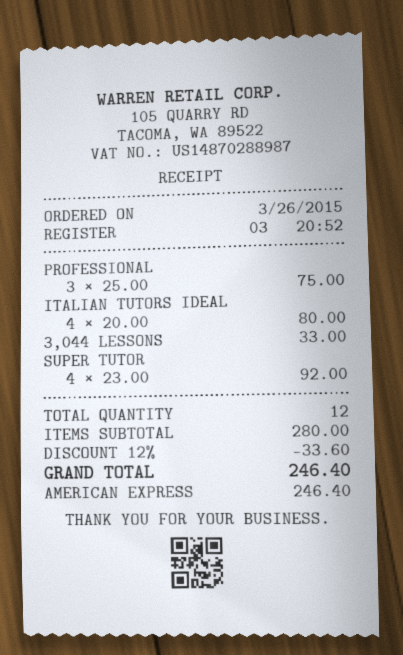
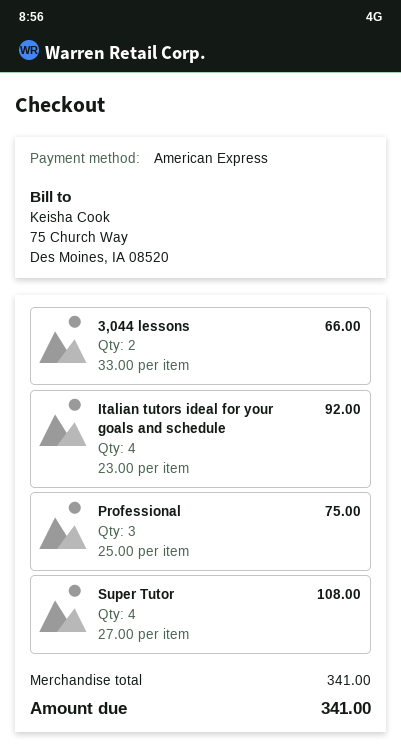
ITALIAN TUTORS IDEAL: 4 x 20.00 = 80.00 -> 4 x 23.00 = 92.00
3,044 LESSONS: 1 x 33.00 = 33.00 -> 2 x 33.00 = 66.00
SUPER TUTOR: 4 x 23.00 = 92.00 -> 4 x 27.00 = 108.00
subtotal: 280.00 -> 341.00
discount: 12% = 33.60 -> none
total: 246.40 -> 341.00

